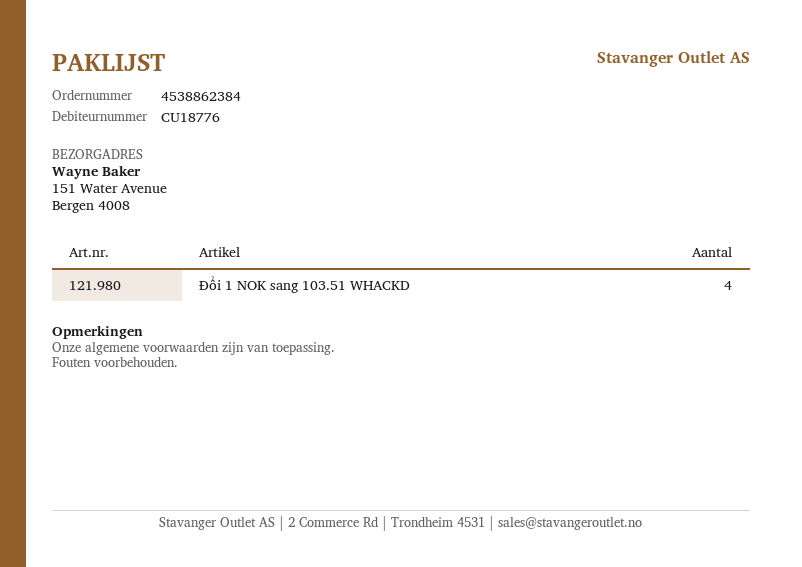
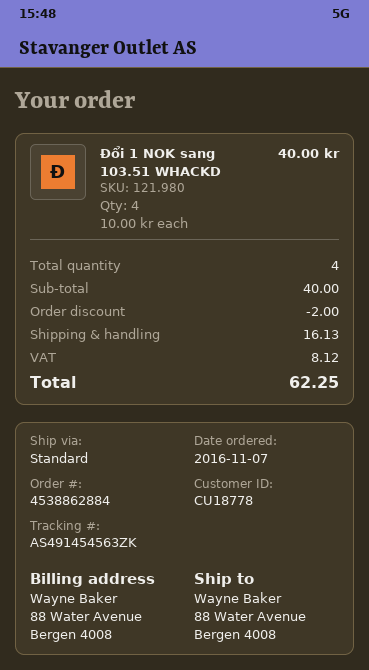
order number: 4538862384 -> 4538862884
customer number: CU18776 -> CU18778
ship to: 151 Water Avenue, Bergen 4008 -> 88 Water Avenue, Bergen 4008

